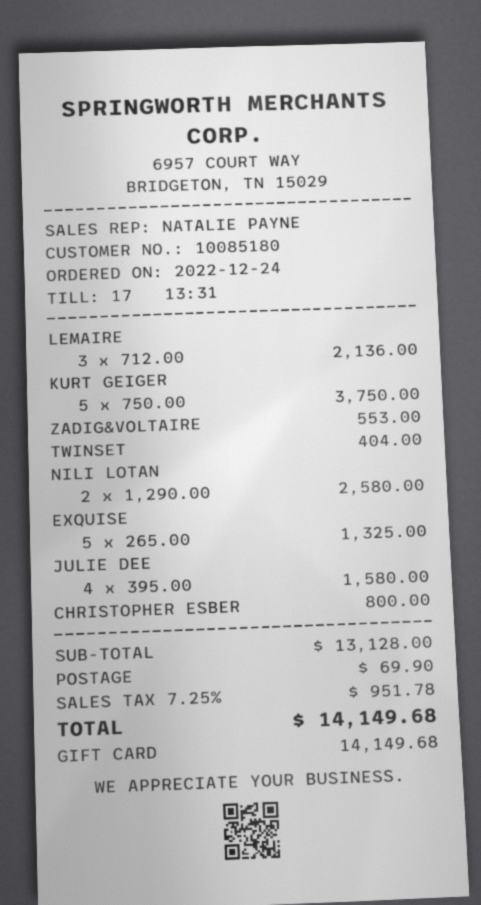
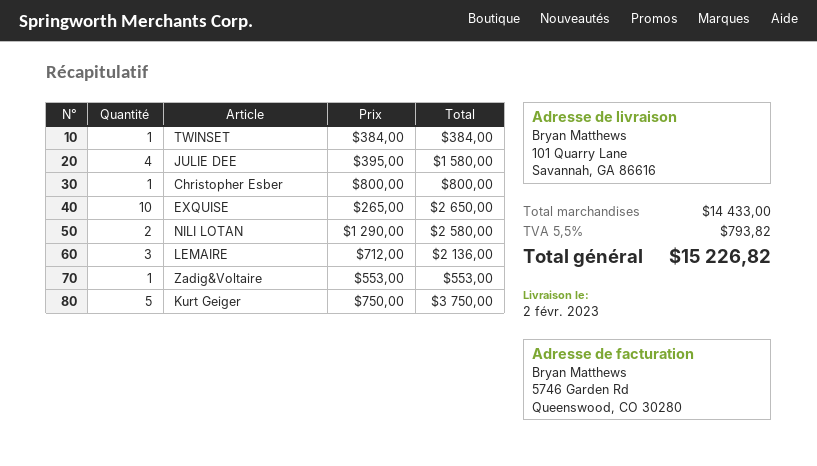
TWINSET: 1 x 404.00 = 404.00 -> 1 x 384.00 = 384.00
EXQUISE: 5 x 265.00 = 1325.00 -> 10 x 265.00 = 2650.00
subtotal: 13128.00 -> 14433.00
shipping: 69.90 -> none
tax: 7.25% = 951.78 -> 5.5% = 793.82
total: 14149.68 -> 15226.82

